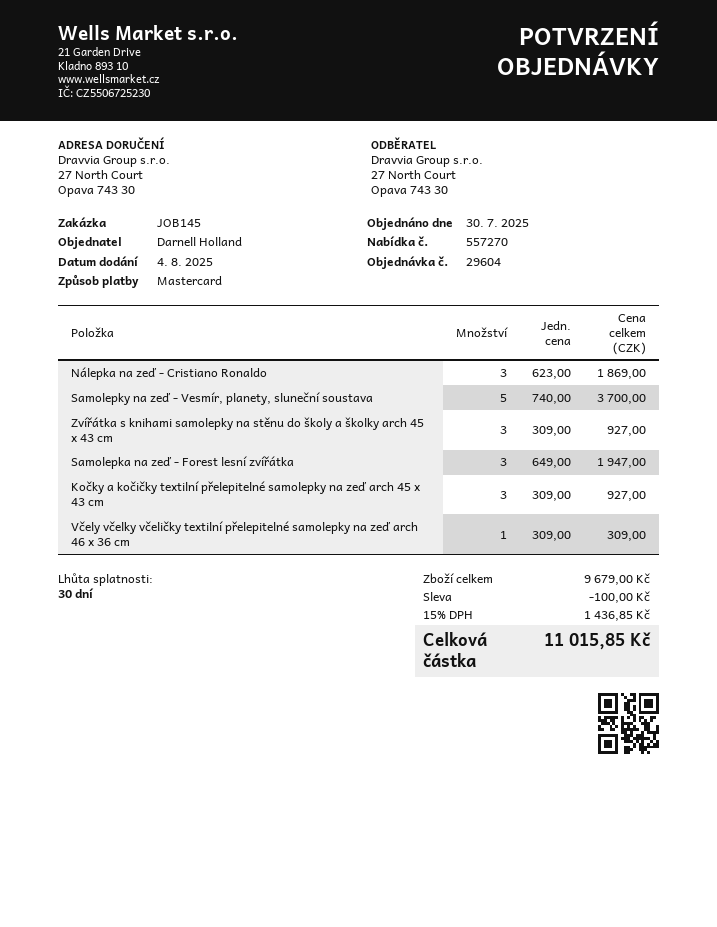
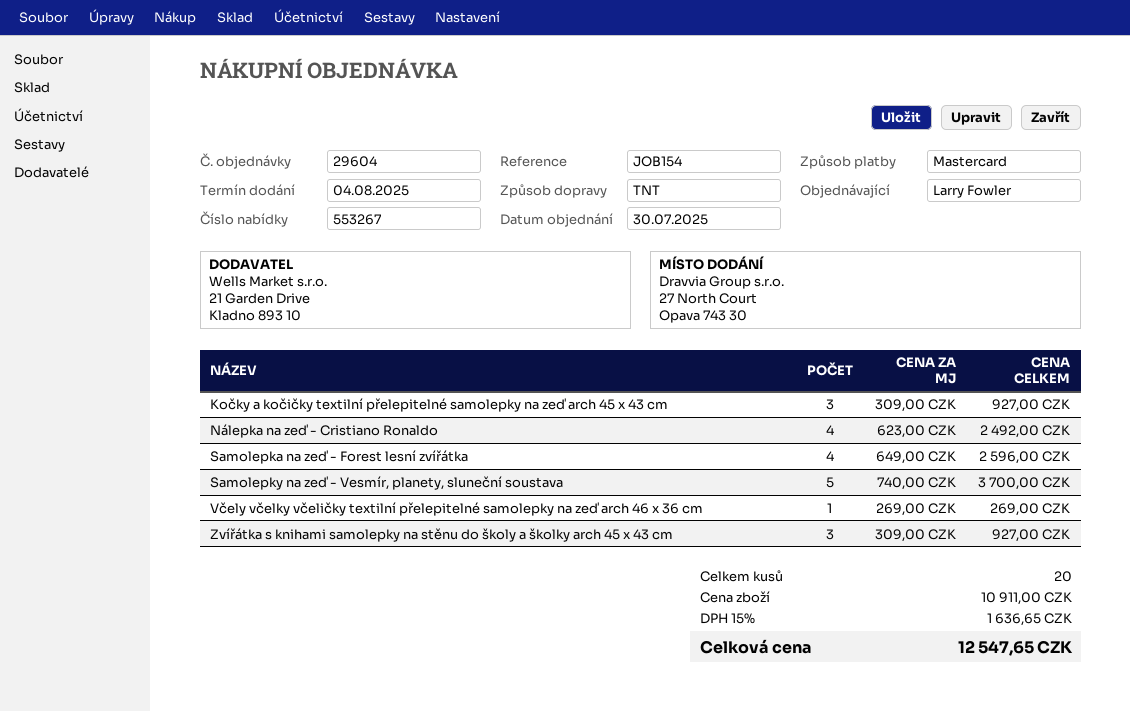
quote number: 557270 -> 553267
reference: JOB145 -> JOB154
ordered by: Darnell Holland -> Larry Fowler
Nálepka na zeď - Cristiano Ronaldo: 3 x 623.00 = 1869.00 -> 4 x 623.00 = 2492.00
Samolepka na zeď - Forest lesní zvířátka: 3 x 649.00 = 1947.00 -> 4 x 649.00 = 2596.00
Včely včelky včeličky textilní přelepitelné samolepky na zeď arch 46 x 36 cm: 1 x 309.00 = 309.00 -> 1 x 269.00 = 269.00
subtotal: 9679.00 -> 10911.00
discount: 100.00 -> none
tax: 15% = 1436.85 -> 15% = 1636.65
total: 11015.85 -> 12547.65

